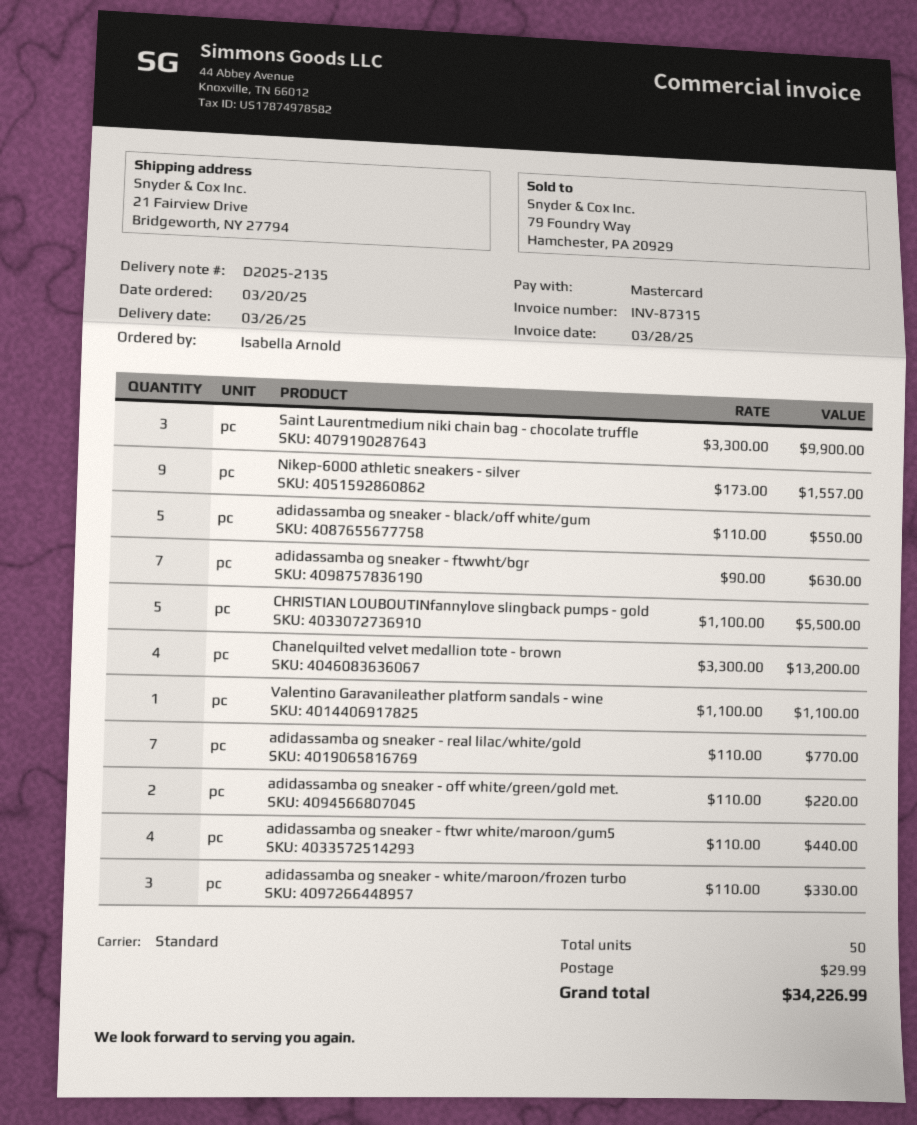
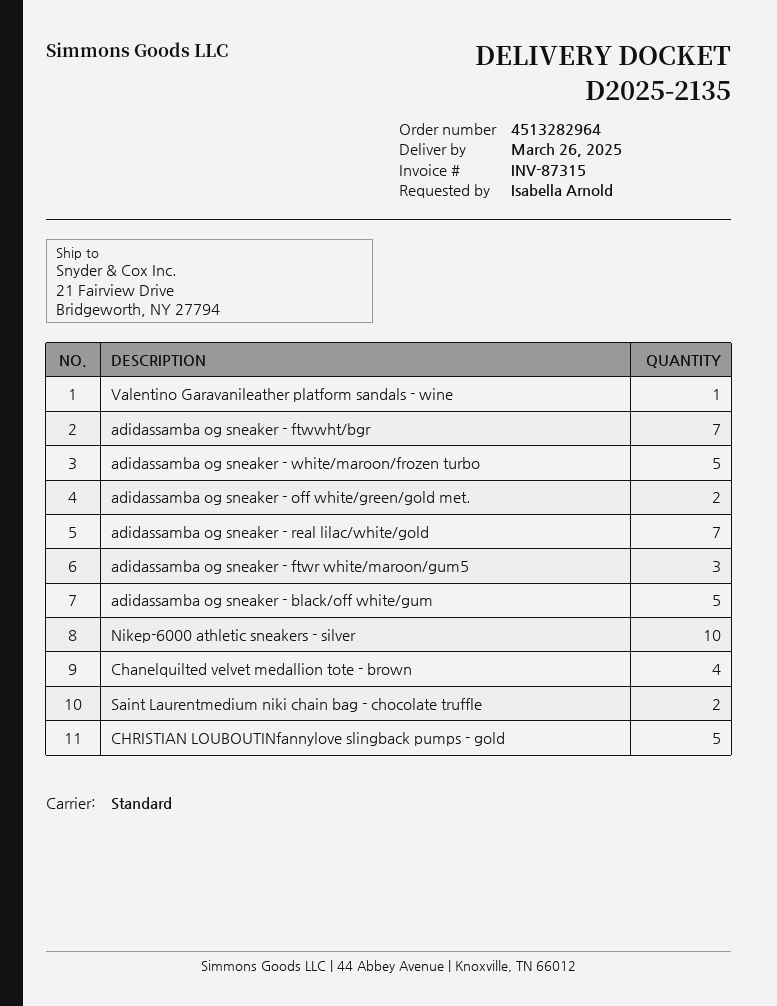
Saint Laurentmedium niki chain bag - chocolate truffle: 3 -> 2
Nikep-6000 athletic sneakers - silver: 9 -> 10
adidassamba og sneaker - ftwr white/maroon/gum5: 4 -> 3
adidassamba og sneaker - white/maroon/frozen turbo: 3 -> 5

